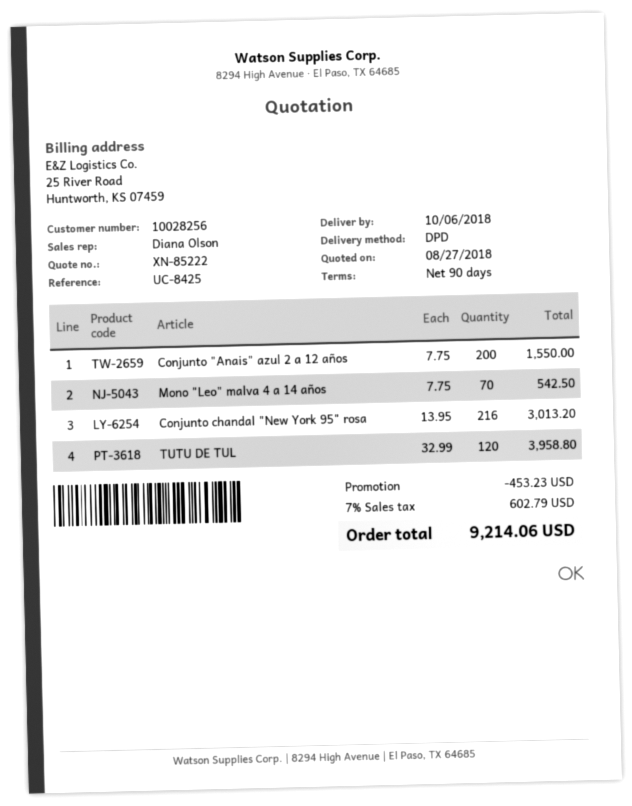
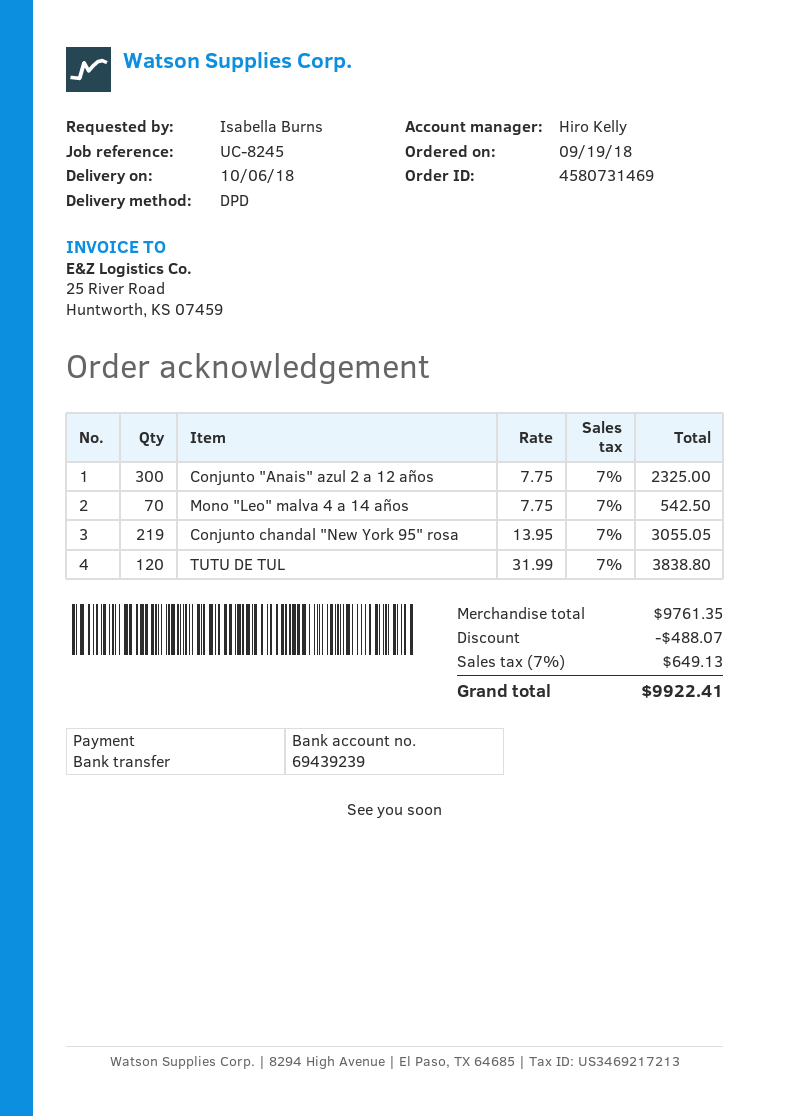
reference: UC-8425 -> UC-8245
sales rep: Diana Olson -> Hiro Kelly
Conjunto "Anais" azul 2 a 12 años: 200 x 7.75 = 1550.00 -> 300 x 7.75 = 2325.00
Conjunto chandal "New York 95" rosa: 216 x 13.95 = 3013.20 -> 219 x 13.95 = 3055.05
TUTU DE TUL: 120 x 32.99 = 3958.80 -> 120 x 31.99 = 3838.80
discount: 453.23 -> 488.07
tax: 7% = 602.79 -> 7% = 649.13
total: 9214.06 -> 9922.41

